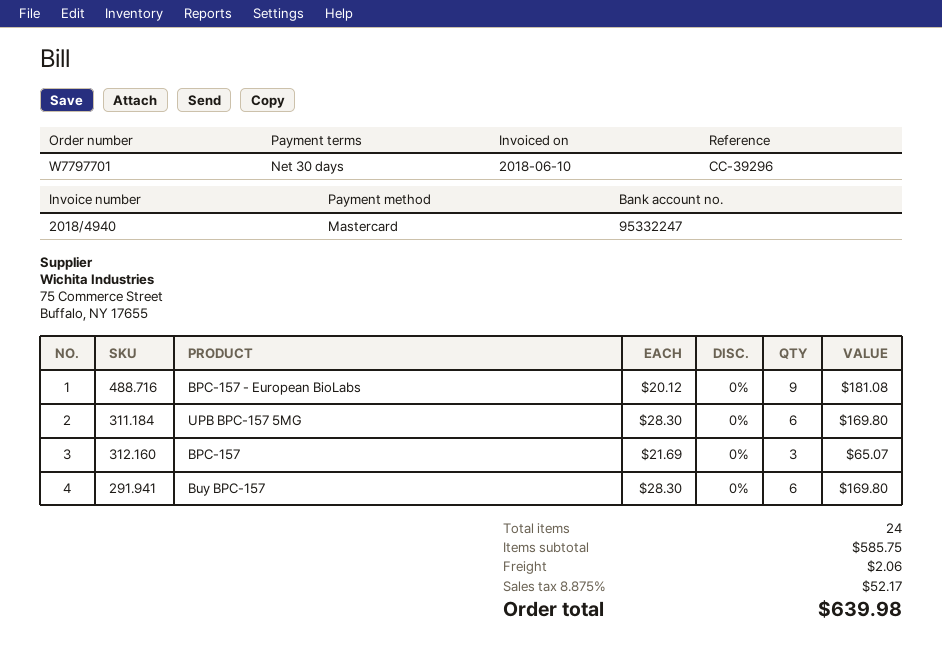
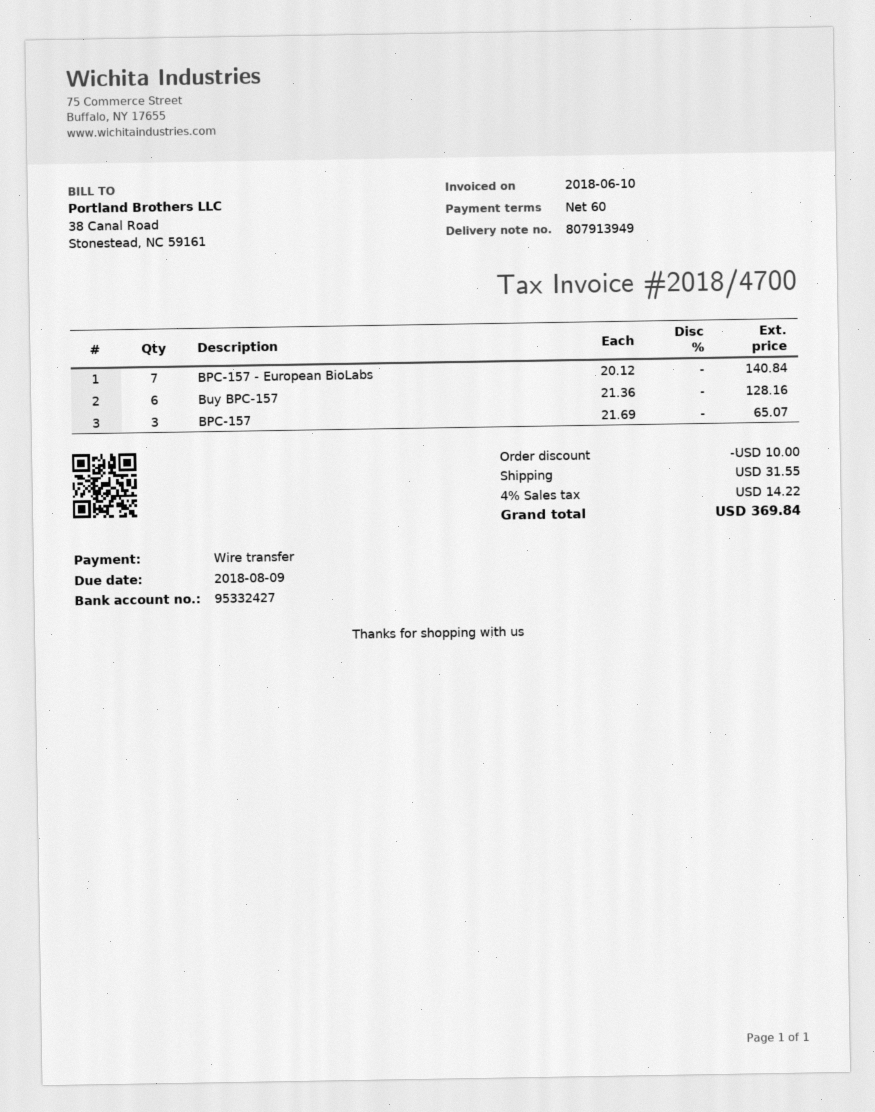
invoice number: 2018/4940 -> 2018/4700
payment terms: 30 days -> 60 days
payment method: Mastercard -> bank transfer
bank account: 95332247 -> 95332427
BPC-157 - European BioLabs: 9 x 20.12 = 181.08 -> 7 x 20.12 = 140.84
UPB BPC-157 5MG: 6 x 28.30 = 169.80 -> none
Buy BPC-157: 6 x 28.30 = 169.80 -> 6 x 21.36 = 128.16
discount: none -> 10.00
shipping: 2.06 -> 31.55
tax: 8.875% = 52.17 -> 4% = 14.22
total: 639.98 -> 369.84

